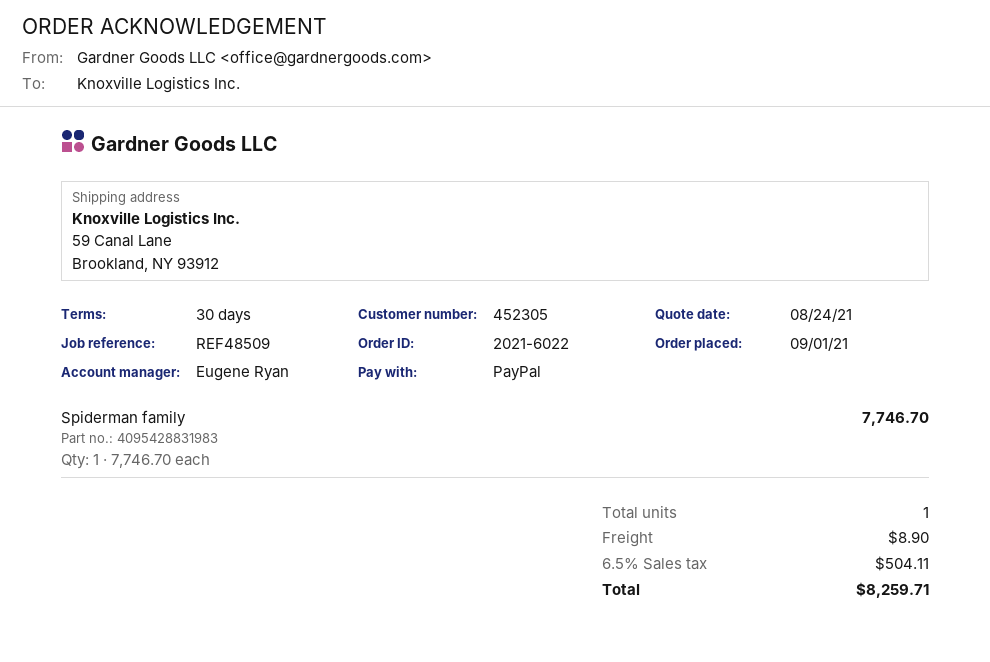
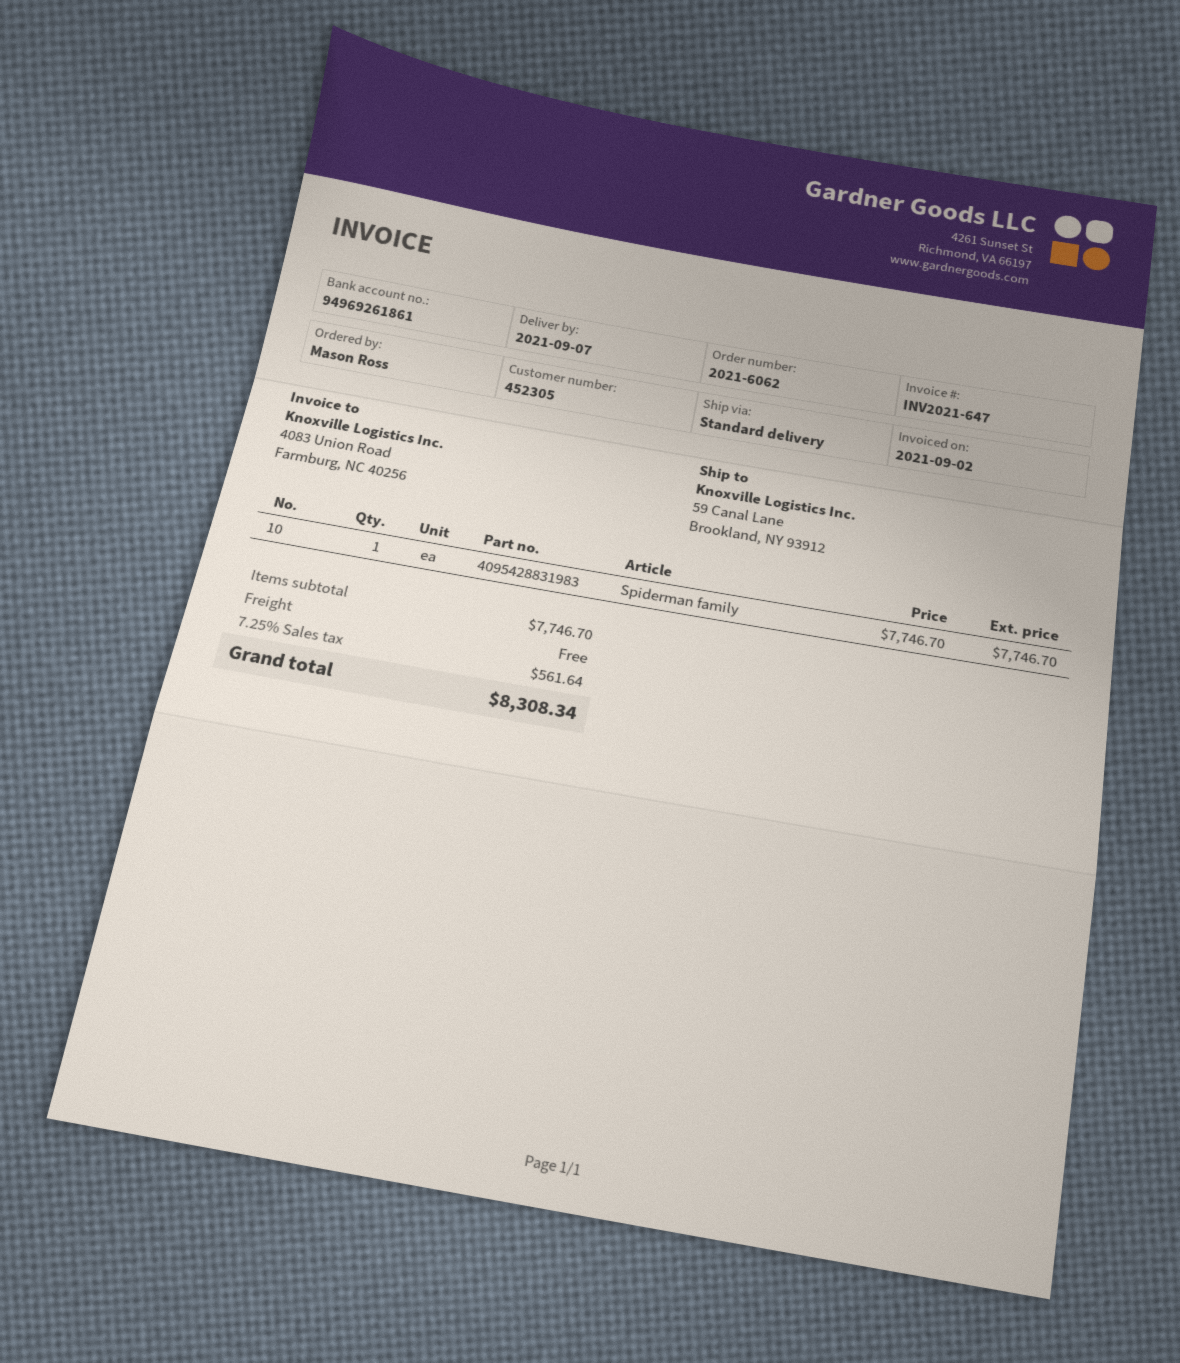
order number: 2021-6022 -> 2021-6062
shipping: 8.90 -> 0.00
tax: 6.5% = 504.11 -> 7.25% = 561.64
total: 8259.71 -> 8308.34

